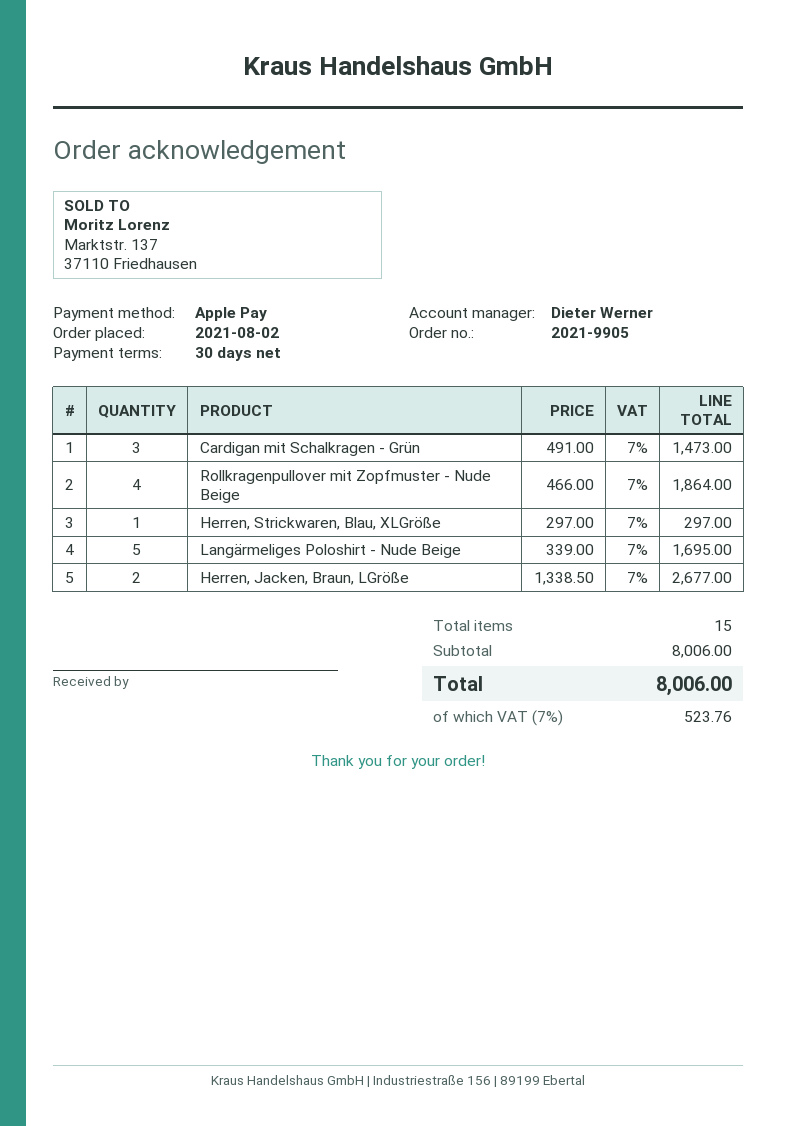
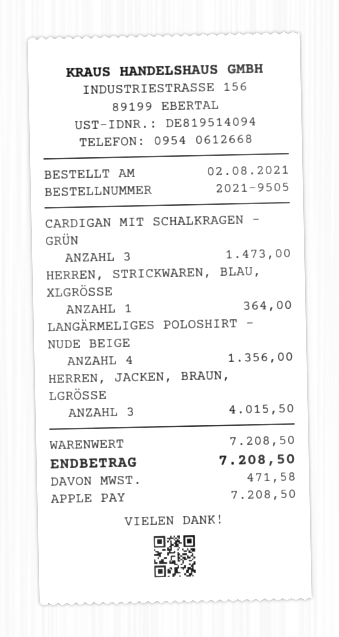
order number: 2021-9905 -> 2021-9505
Rollkragenpullover mit Zopfmuster - Nude Beige: 4 for 1864.00 -> none
Herren, Strickwaren, Blau, XLGröße: 1 for 297.00 -> 1 for 364.00
Langärmeliges Poloshirt - Nude Beige: 5 for 1695.00 -> 4 for 1356.00
Herren, Jacken, Braun, LGröße: 2 for 2677.00 -> 3 for 4015.50
subtotal: 8006.00 -> 7208.50
tax: 523.76 -> 471.58
total: 8006.00 -> 7208.50

